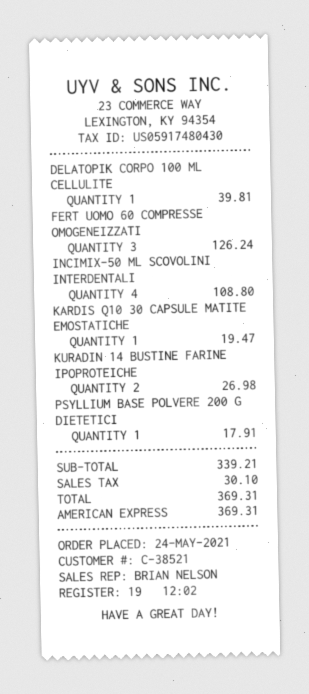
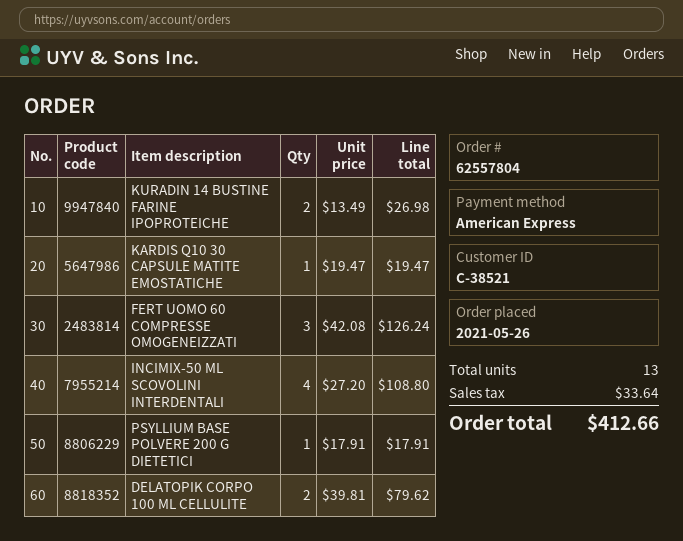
order date: 2021-05-24 -> 2021-05-26
DELATOPIK CORPO 100 ML CELLULITE: 1 for 39.81 -> 2 for 79.62
tax: 30.10 -> 33.64
total: 369.31 -> 412.66

